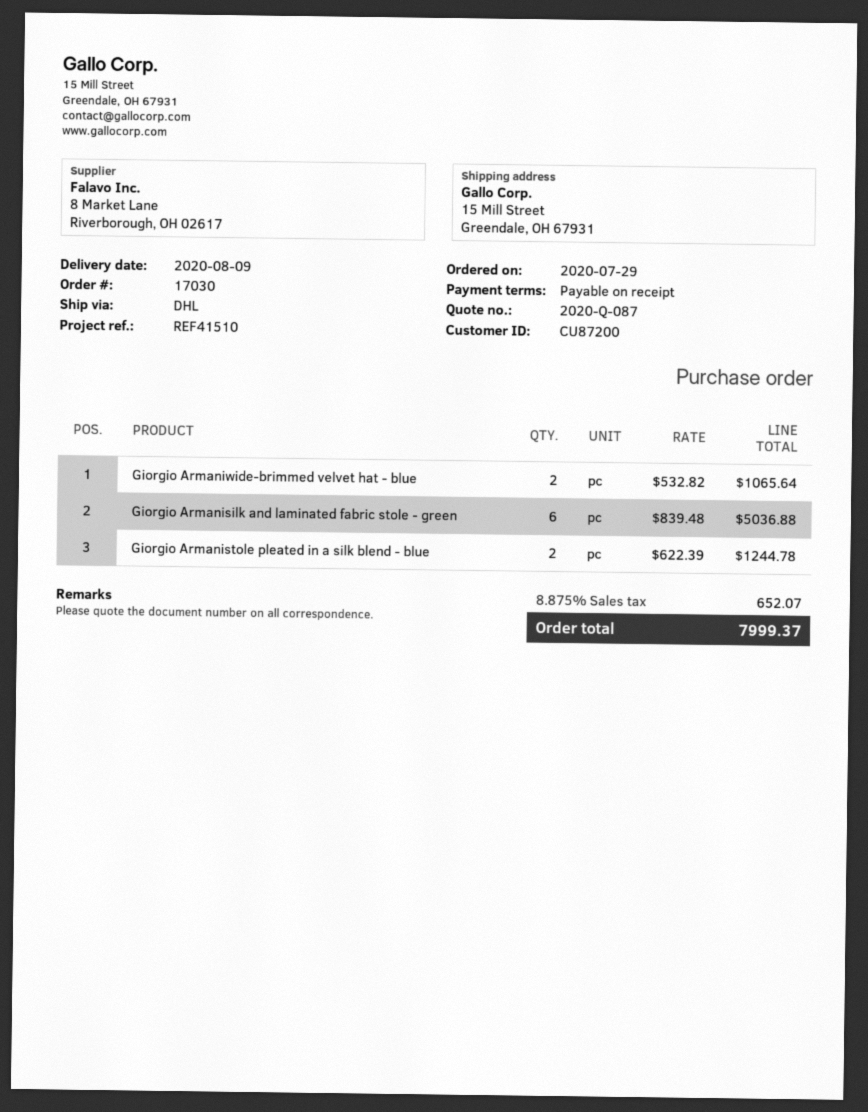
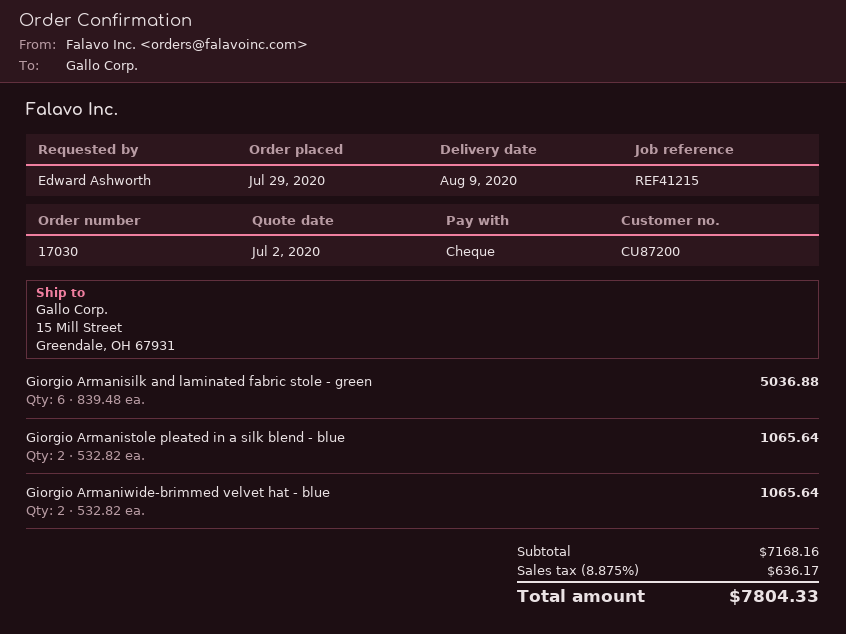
reference: REF41510 -> REF41215
Giorgio Armanistole pleated in a silk blend - blue: 2 x 622.39 = 1244.78 -> 2 x 532.82 = 1065.64
tax: 8.875% = 652.07 -> 8.875% = 636.17
total: 7999.37 -> 7804.33

